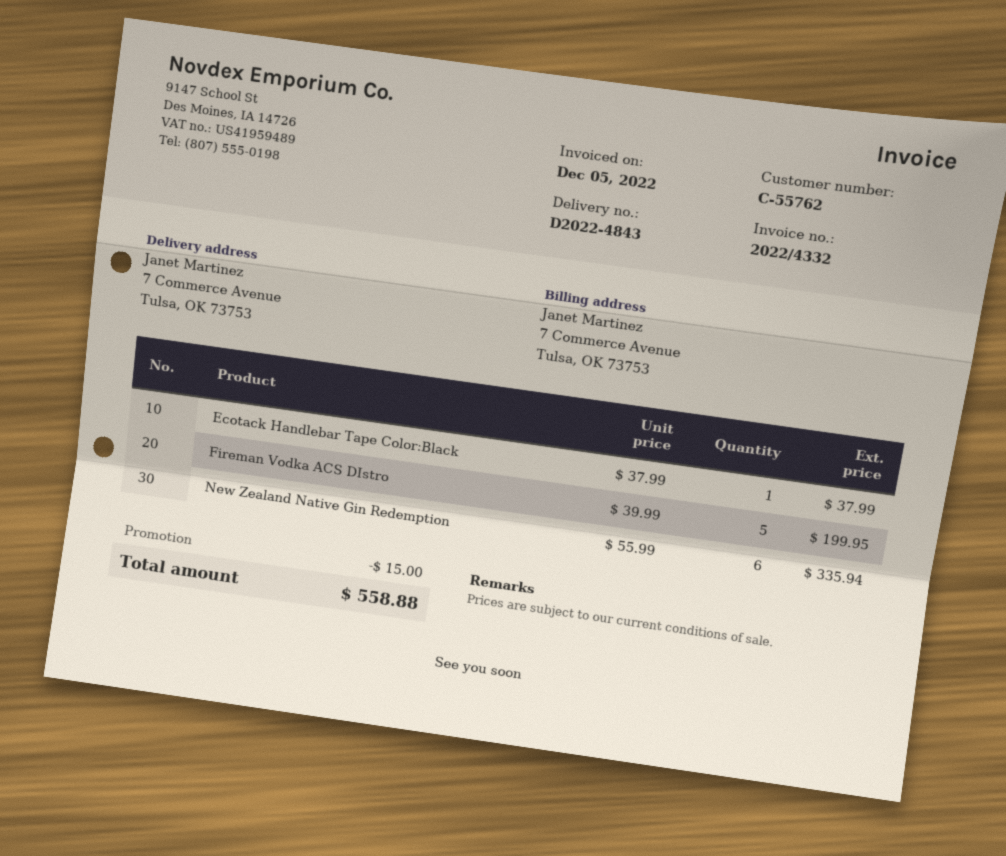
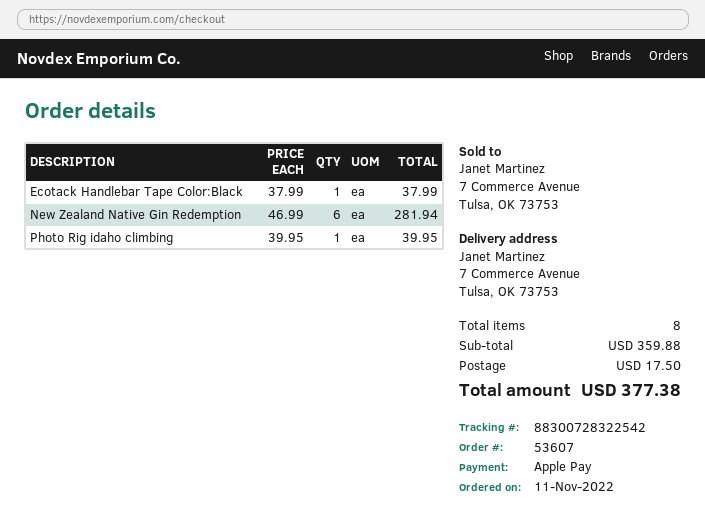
Fireman Vodka ACS DIstro: 5 x 39.99 = 199.95 -> none
New Zealand Native Gin Redemption: 6 x 55.99 = 335.94 -> 6 x 46.99 = 281.94
Photo Rig idaho climbing: none -> 1 x 39.95 = 39.95
discount: 15.00 -> none
shipping: none -> 17.50
total: 558.88 -> 377.38

